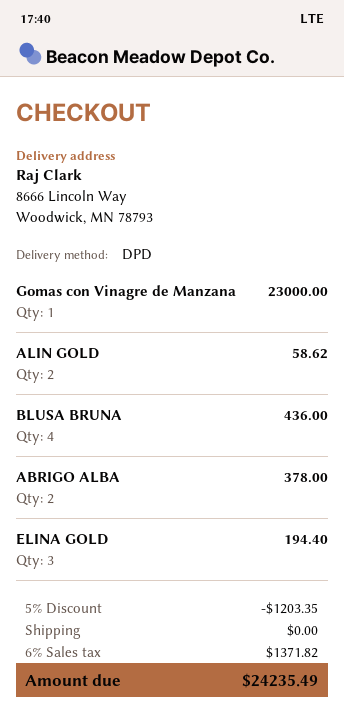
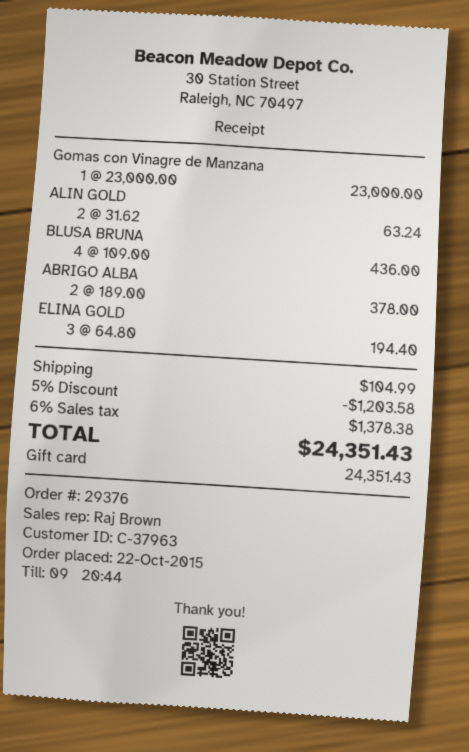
ALIN GOLD: 2 for 58.62 -> 2 for 63.24
discount: 5% = 1203.35 -> 5% = 1203.58
shipping: 0.00 -> 104.99
tax: 6% = 1371.82 -> 6% = 1378.38
total: 24235.49 -> 24351.43

